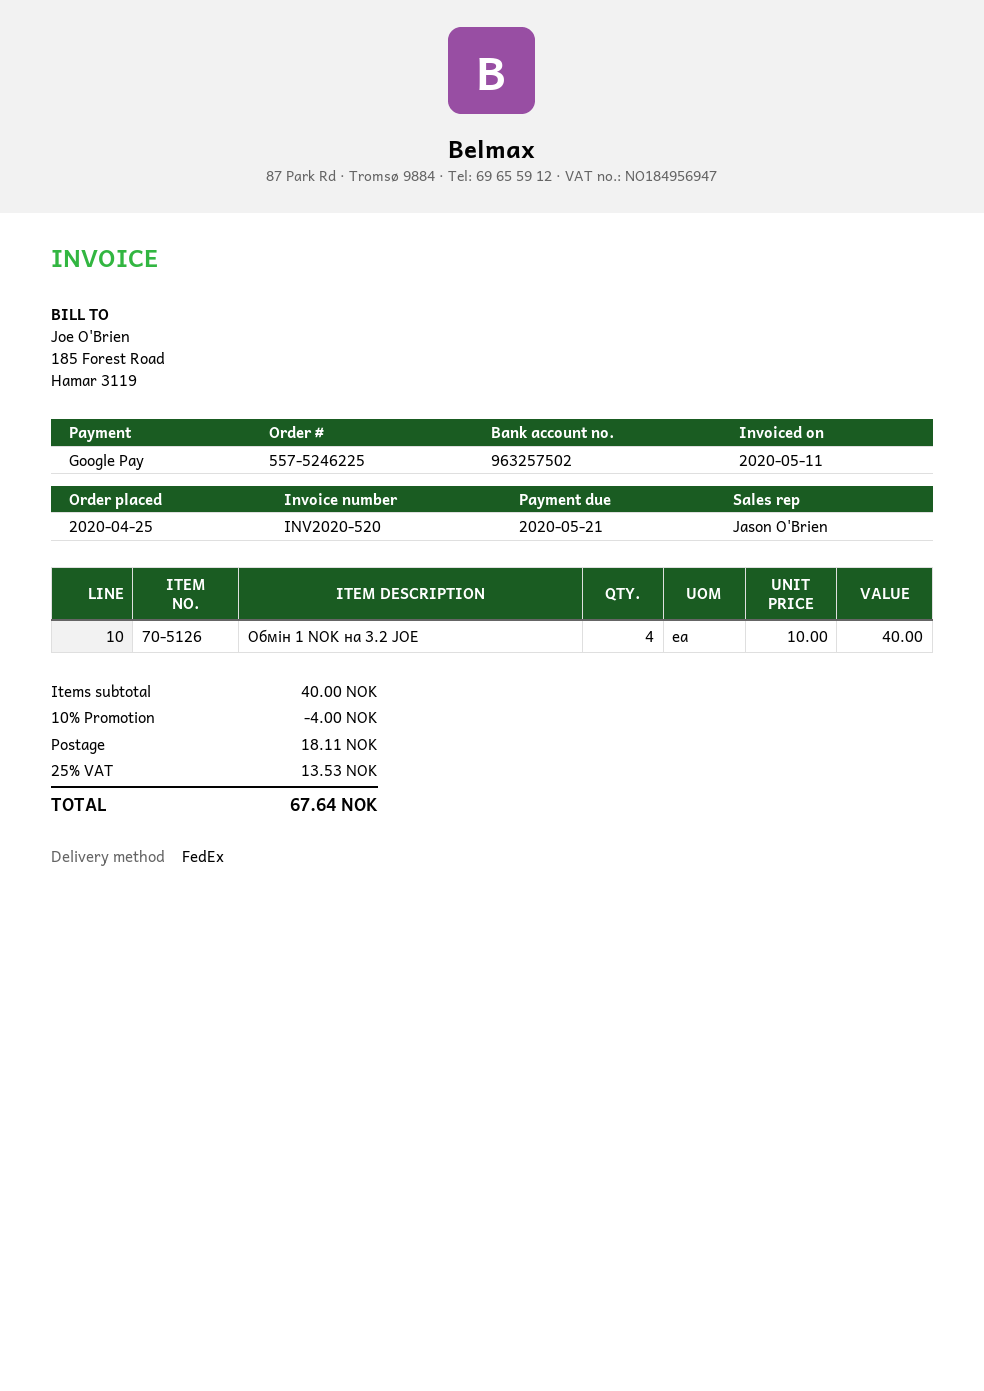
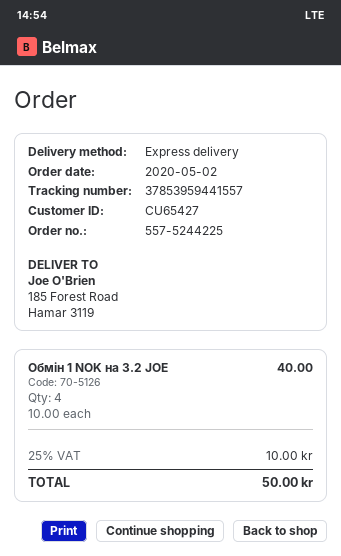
order number: 557-5246225 -> 557-5244225
order date: 2020-04-25 -> 2020-05-02
shipping method: FedEx -> express
discount: 10% = 4.00 -> none
shipping: 18.11 -> none
tax: 25% = 13.53 -> 25% = 10.00
total: 67.64 -> 50.00

